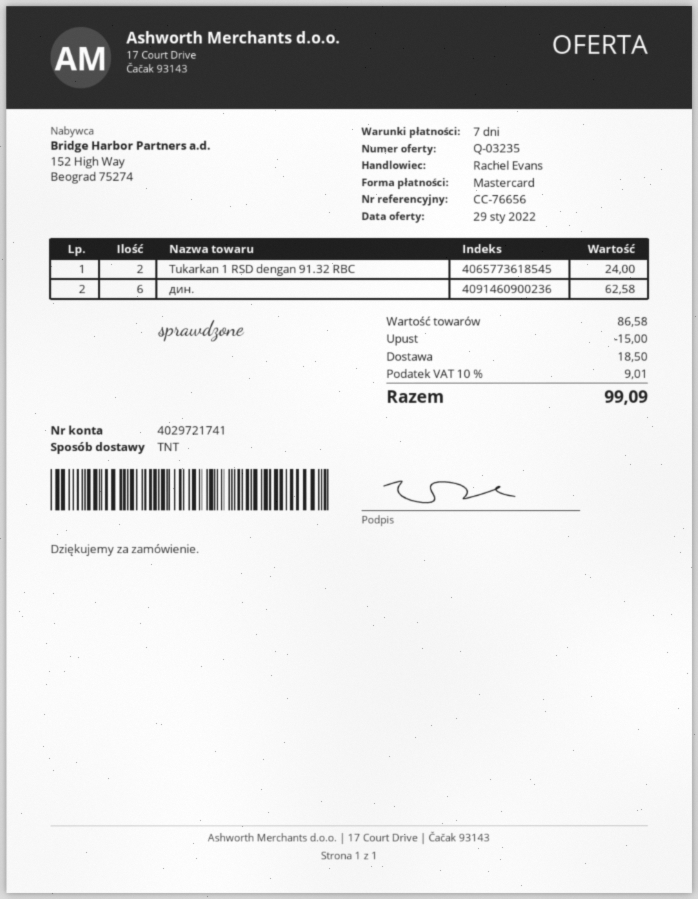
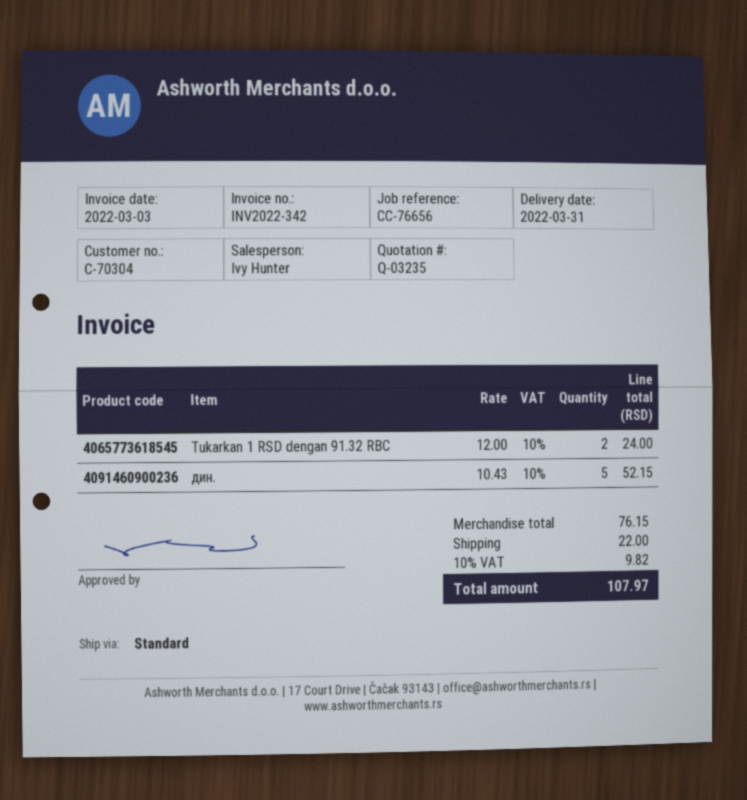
sales rep: Rachel Evans -> Ivy Hunter
shipping method: TNT -> standard
дин.: 6 for 62.58 -> 5 for 52.15
subtotal: 86.58 -> 76.15
discount: 15.00 -> none
shipping: 18.50 -> 22.00
tax: 10% = 9.01 -> 10% = 9.82
total: 99.09 -> 107.97

